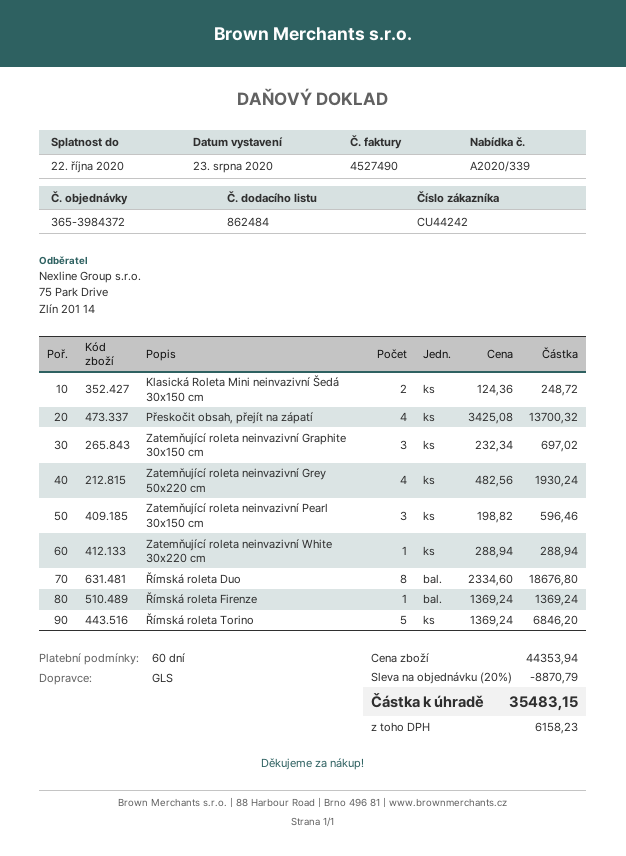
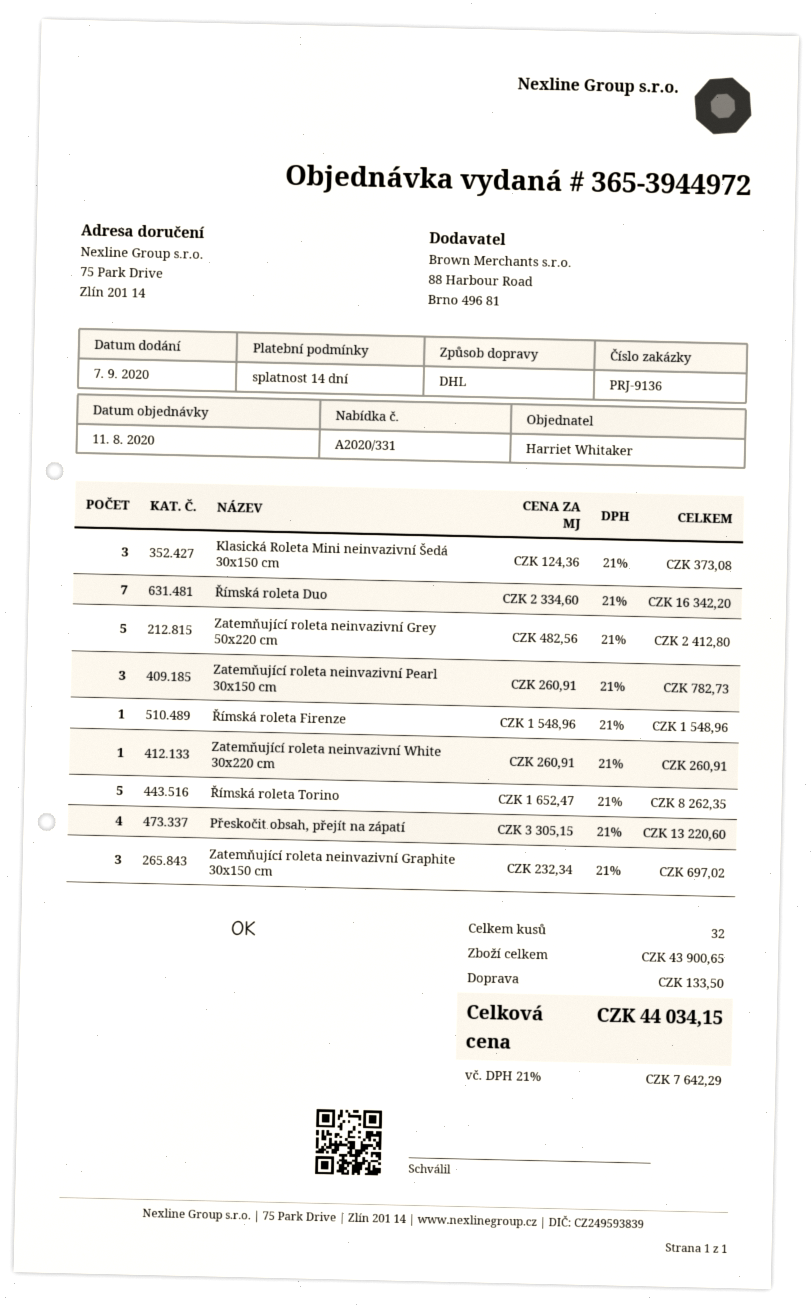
quote number: A2020/339 -> A2020/331
order number: 365-3984372 -> 365-3944972
payment terms: 60 days -> 14 days
shipping method: GLS -> DHL
Klasická Roleta Mini neinvazivní Šedá 30x150 cm: 2 x 124.36 = 248.72 -> 3 x 124.36 = 373.08
Přeskočit obsah, přejít na zápatí: 4 x 3425.08 = 13700.32 -> 4 x 3305.15 = 13220.60
Zatemňující roleta neinvazivní Grey 50x220 cm: 4 x 482.56 = 1930.24 -> 5 x 482.56 = 2412.80
Zatemňující roleta neinvazivní Pearl 30x150 cm: 3 x 198.82 = 596.46 -> 3 x 260.91 = 782.73
Zatemňující roleta neinvazivní White 30x220 cm: 1 x 288.94 = 288.94 -> 1 x 260.91 = 260.91
Římská roleta Duo: 8 x 2334.60 = 18676.80 -> 7 x 2334.60 = 16342.20
Římská roleta Firenze: 1 x 1369.24 = 1369.24 -> 1 x 1548.96 = 1548.96
Římská roleta Torino: 5 x 1369.24 = 6846.20 -> 5 x 1652.47 = 8262.35
subtotal: 44353.94 -> 43900.65
discount: 20% = 8870.79 -> none
shipping: none -> 133.50
tax: 6158.23 -> 7642.29
total: 35483.15 -> 44034.15

